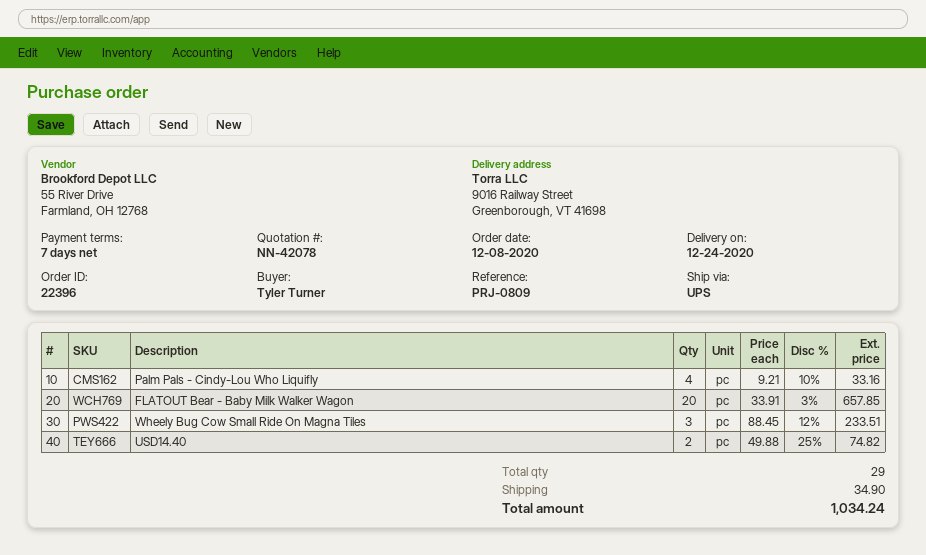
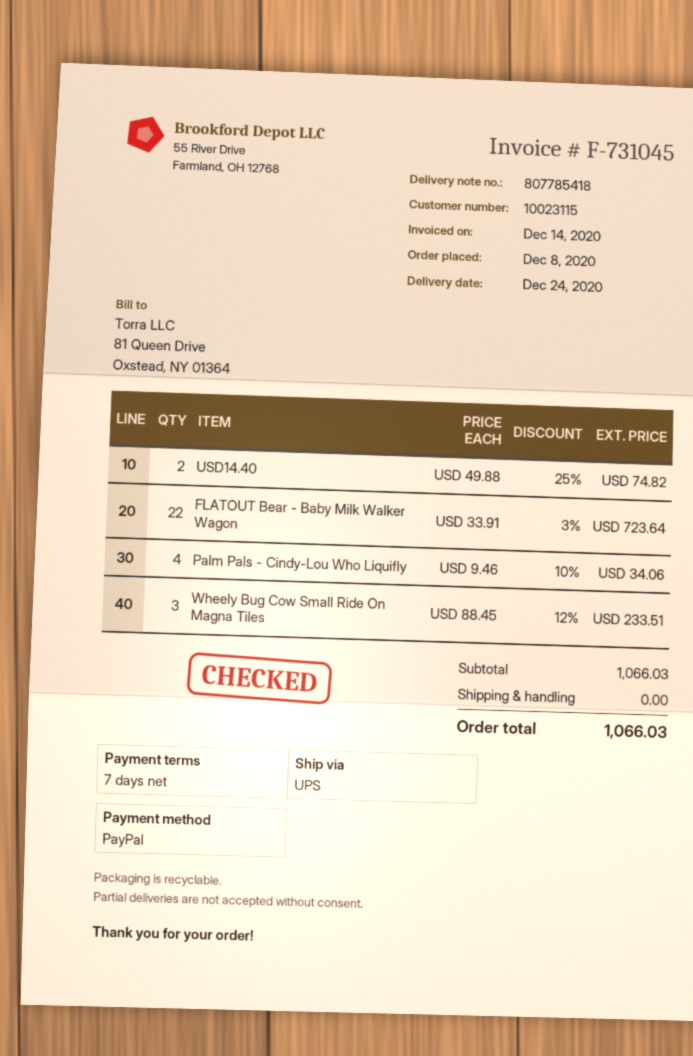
Palm Pals - Cindy-Lou Who Liquifly: 4 x 9.21 - 10% = 33.16 -> 4 x 9.46 - 10% = 34.06
FLATOUT Bear - Baby Milk Walker Wagon: 20 x 33.91 - 3% = 657.85 -> 22 x 33.91 - 3% = 723.64
shipping: 34.90 -> 0.00
total: 1034.24 -> 1066.03

